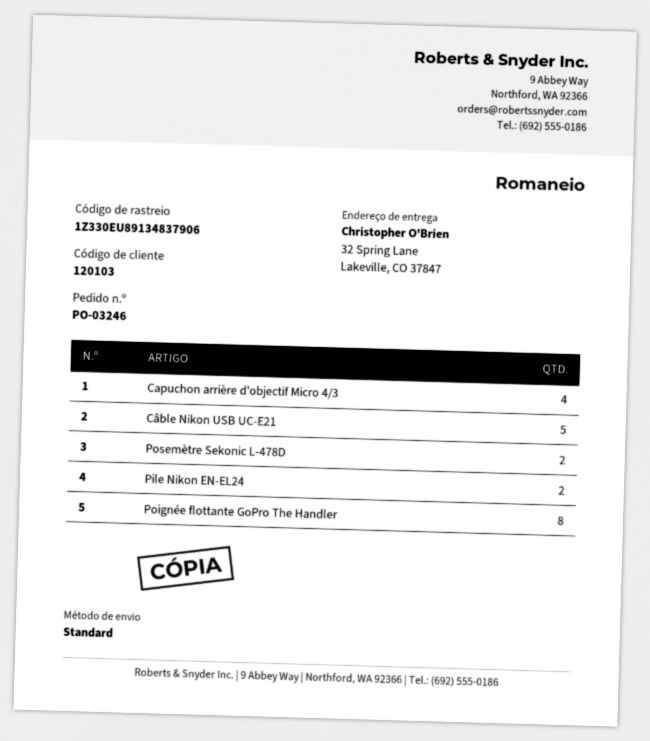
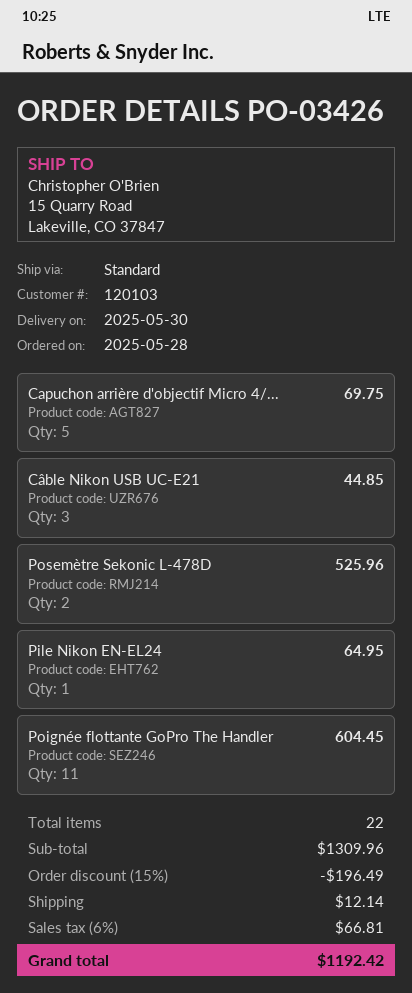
order number: PO-03246 -> PO-03426
ship to: 32 Spring Lane, Lakeville, CO 37847 -> 15 Quarry Road, Lakeville, CO 37847
Capuchon arrière d'objectif Micro 4/3: 4 -> 5
Câble Nikon USB UC-E21: 5 -> 3
Pile Nikon EN-EL24: 2 -> 1
Poignée flottante GoPro The Handler: 8 -> 11

